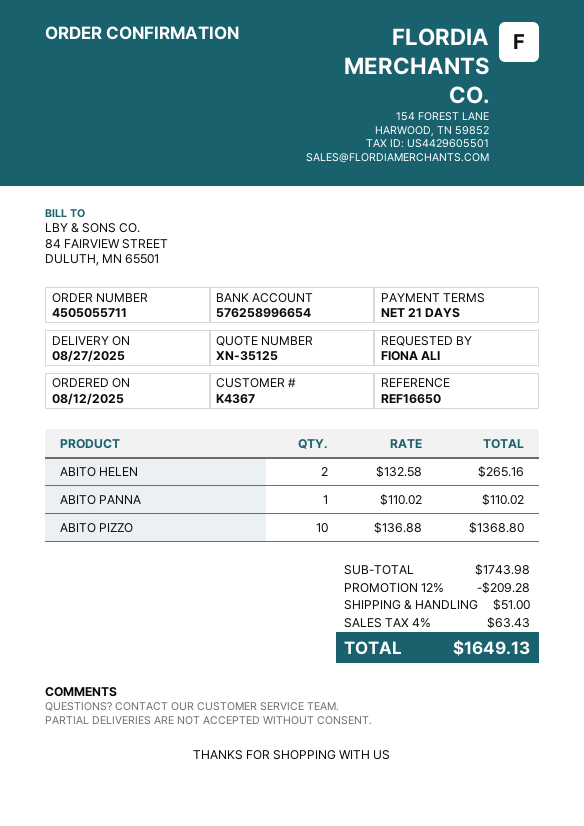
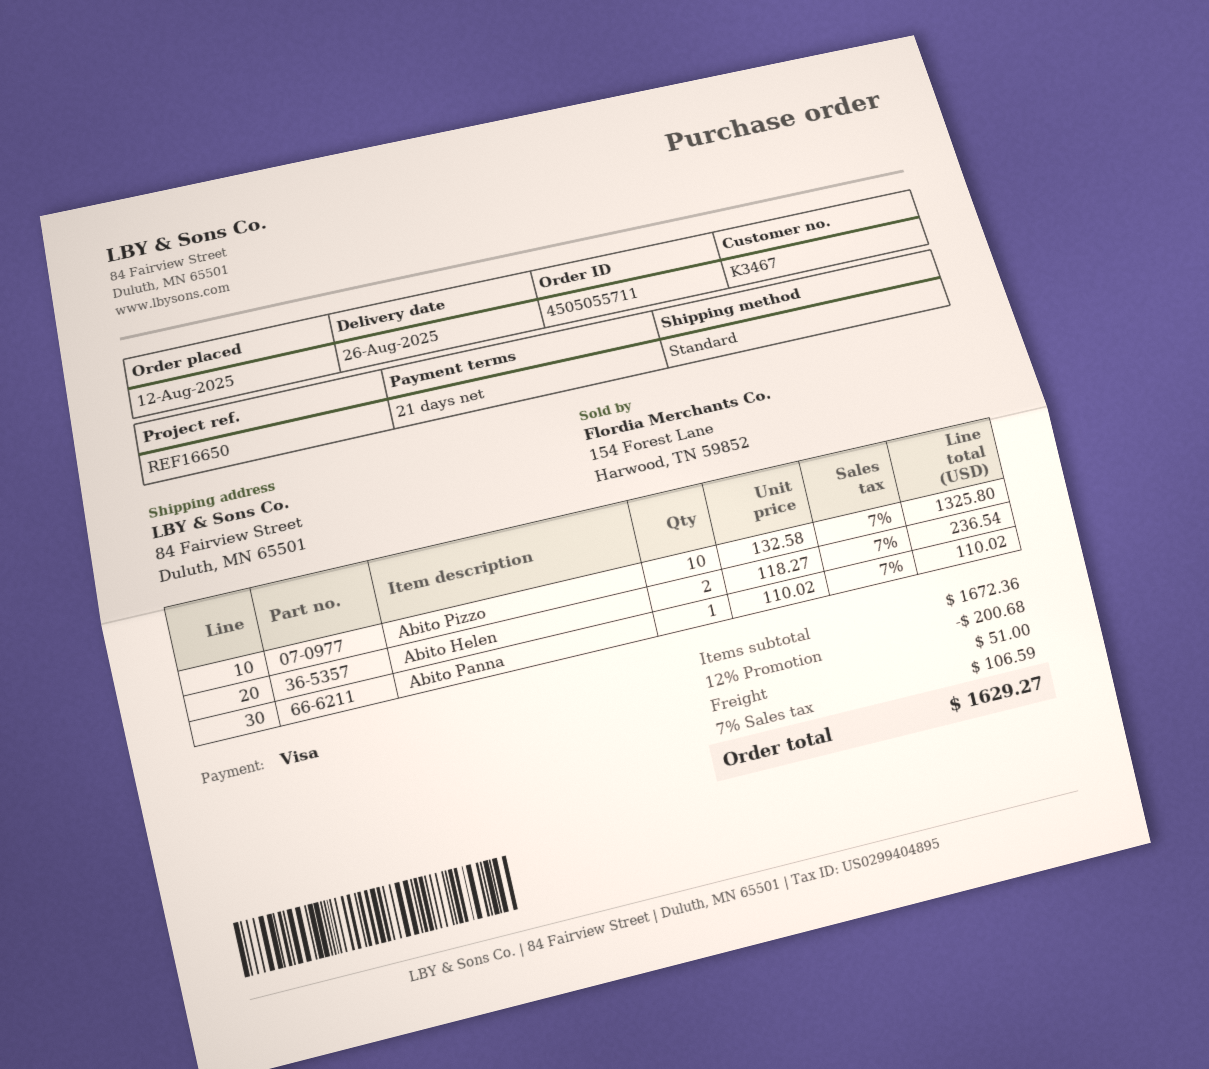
delivery date: 2025-08-27 -> 2025-08-26
customer number: K4367 -> K3467
ABITO HELEN: 2 x 132.58 = 265.16 -> 2 x 118.27 = 236.54
ABITO PIZZO: 10 x 136.88 = 1368.80 -> 10 x 132.58 = 1325.80
subtotal: 1743.98 -> 1672.36
discount: 12% = 209.28 -> 12% = 200.68
tax: 4% = 63.43 -> 7% = 106.59
total: 1649.13 -> 1629.27

